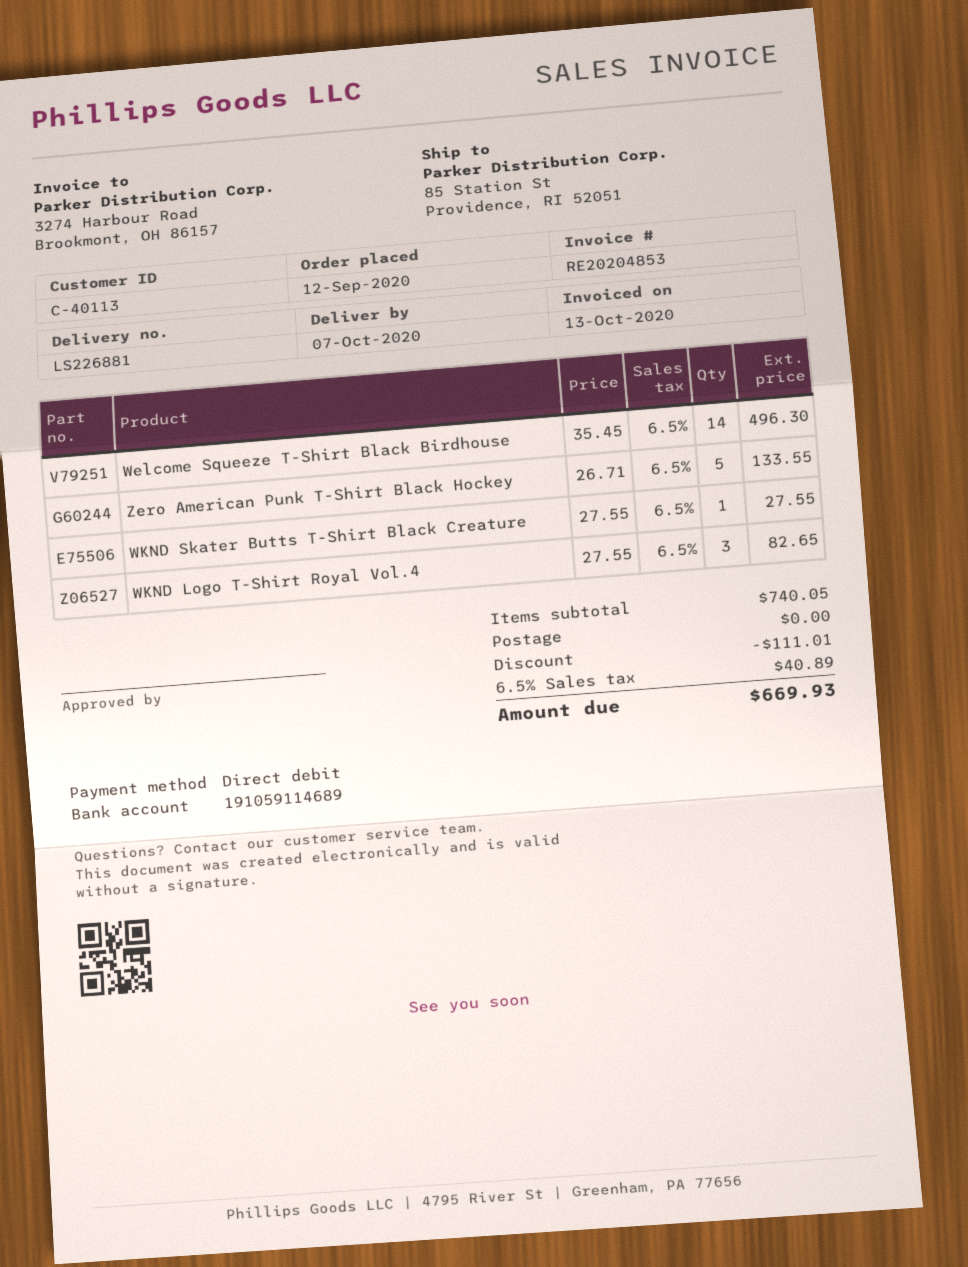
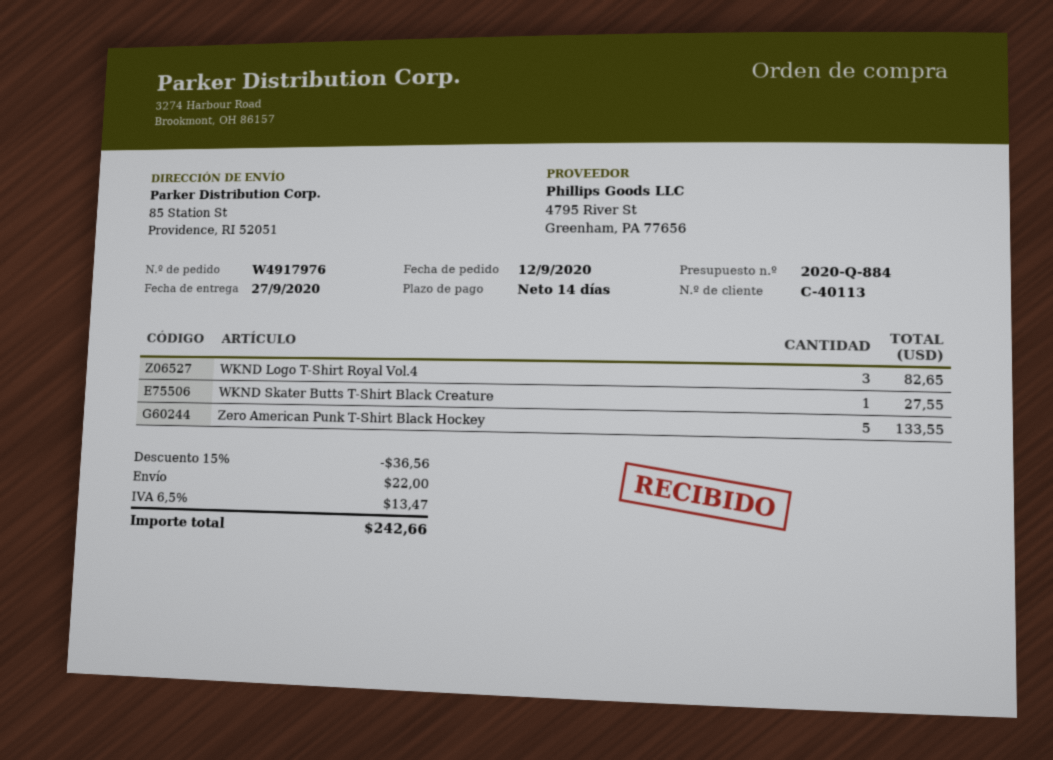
delivery date: 2020-10-07 -> 2020-09-27
Welcome Squeeze T-Shirt Black Birdhouse: 14 for 496.30 -> none
discount: 111.01 -> 36.56
shipping: 0.00 -> 22.00
tax: 6.5% = 40.89 -> 6.5% = 13.47
total: 669.93 -> 242.66

